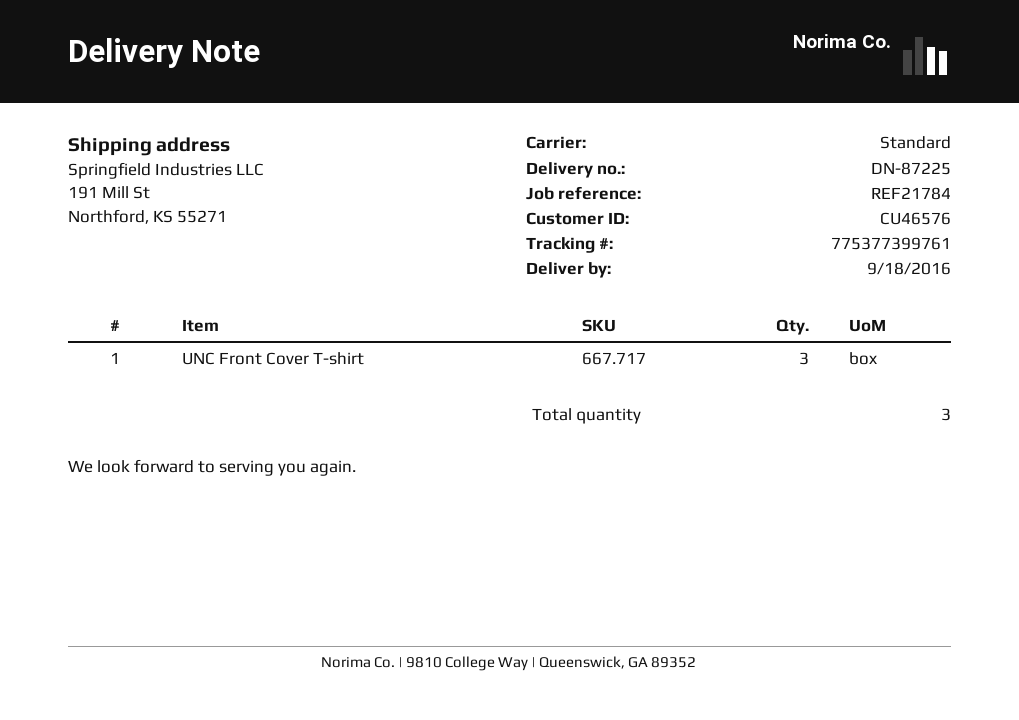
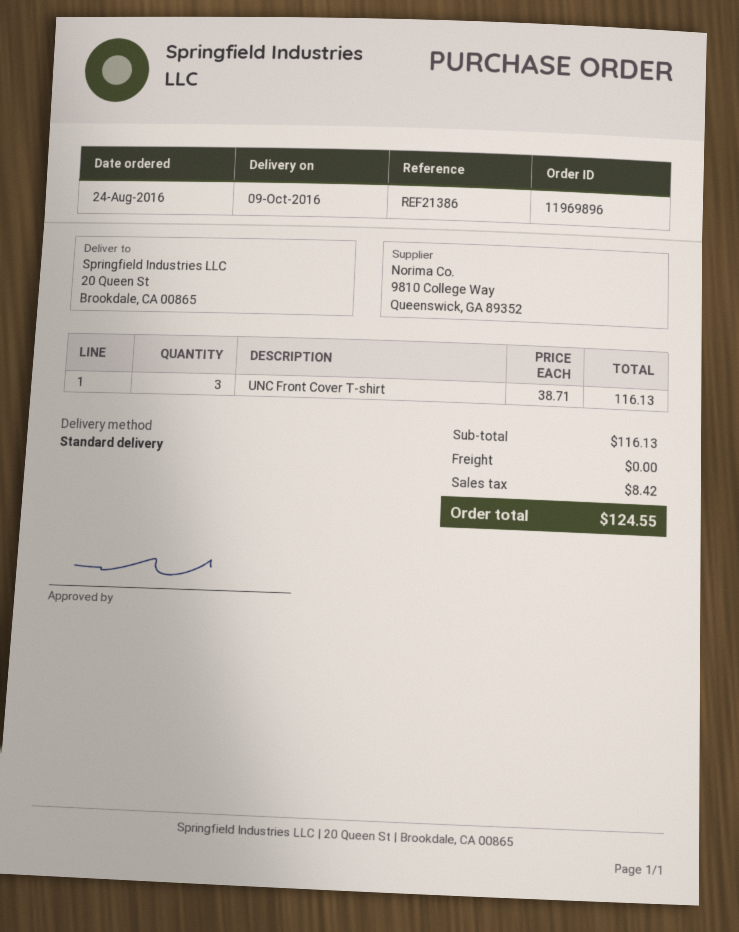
delivery date: 2016-09-18 -> 2016-10-09
reference: REF21784 -> REF21386
ship to: 191 Mill St, Northford, KS 55271 -> 20 Queen St, Brookdale, CA 00865

